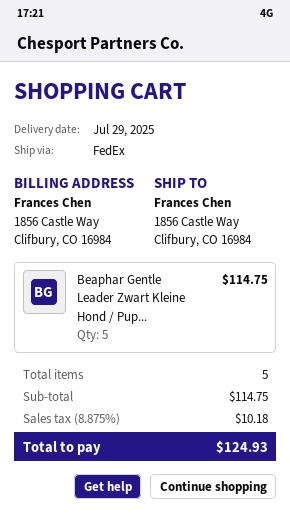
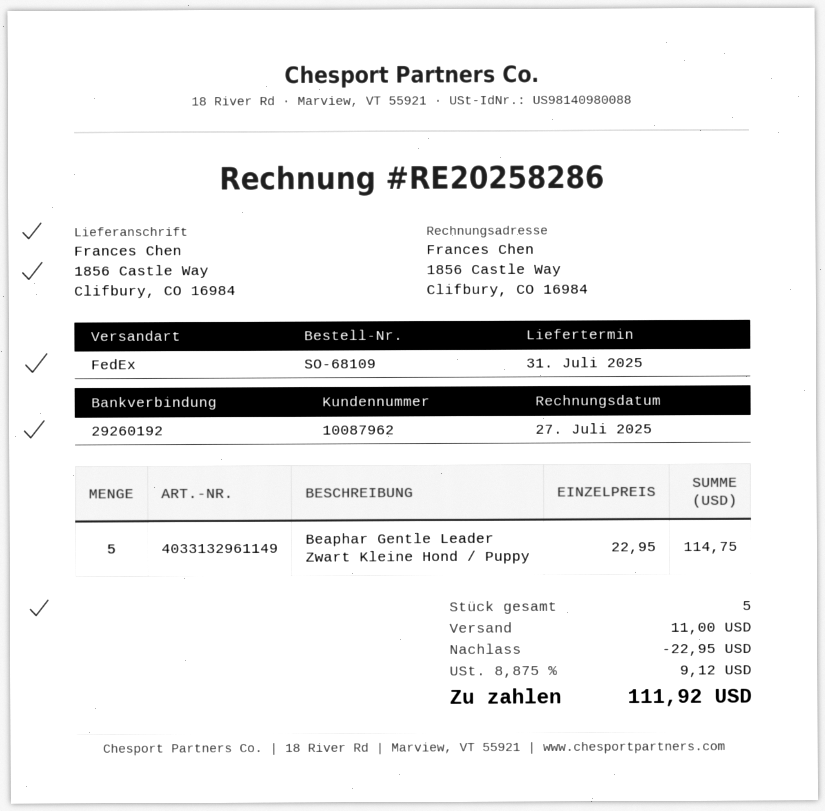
delivery date: 2025-07-29 -> 2025-07-31
discount: none -> 22.95
shipping: none -> 11.00
tax: 8.875% = 10.18 -> 8.875% = 9.12
total: 124.93 -> 111.92

